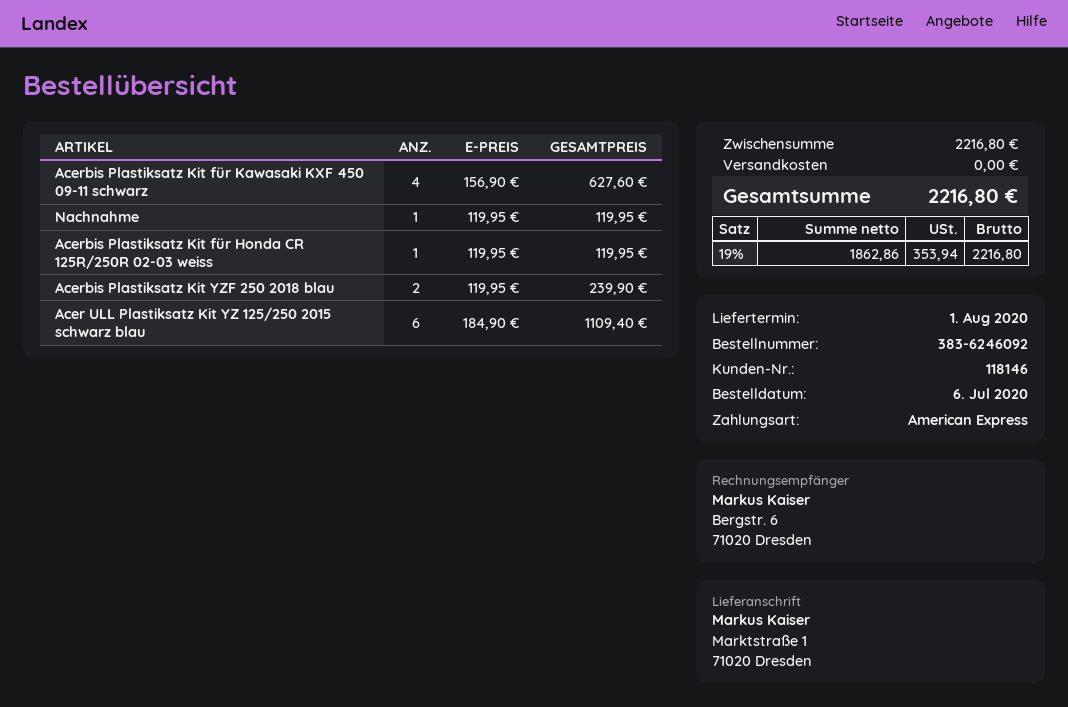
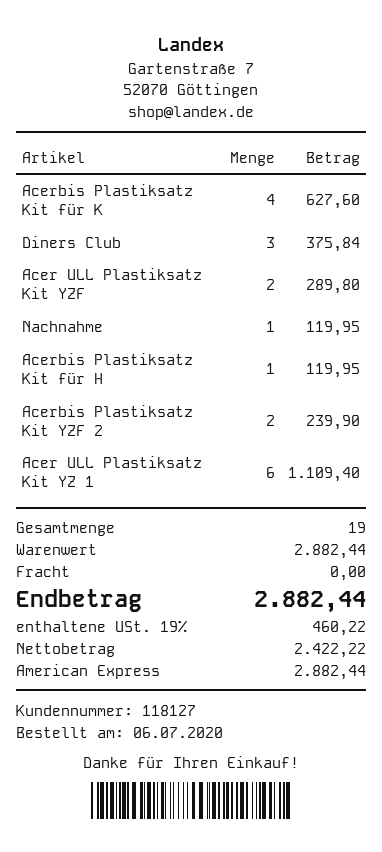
customer number: 118146 -> 118127
Diners Club: none -> 3 for 375.84
Acer ULL Plastiksatz Kit YZF: none -> 2 for 289.80
subtotal: 2216.80 -> 2882.44
net: 1862.86 -> 2422.22
tax: 19% = 353.94 -> 19% = 460.22
total: 2216.80 -> 2882.44

